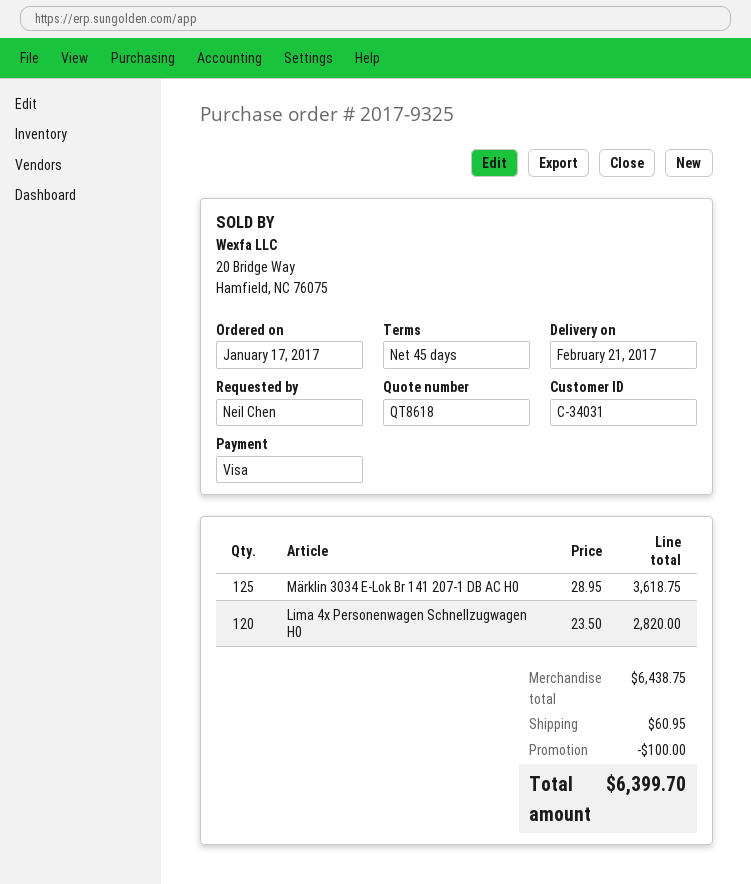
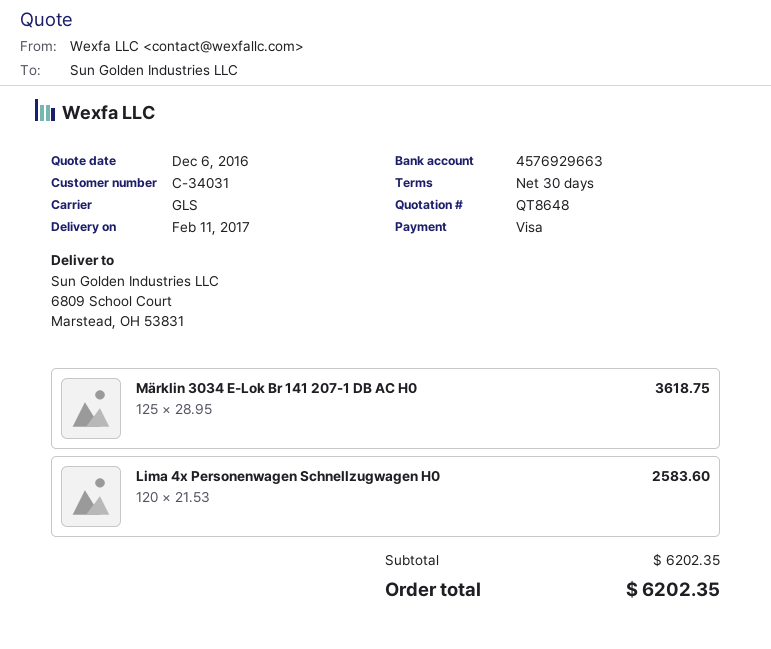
quote number: QT8618 -> QT8648
delivery date: 2017-02-21 -> 2017-02-11
payment terms: 45 days -> 30 days
Lima 4x Personenwagen Schnellzugwagen H0: 120 x 23.50 = 2820.00 -> 120 x 21.53 = 2583.60
subtotal: 6438.75 -> 6202.35
discount: 100.00 -> none
shipping: 60.95 -> none
total: 6399.70 -> 6202.35

